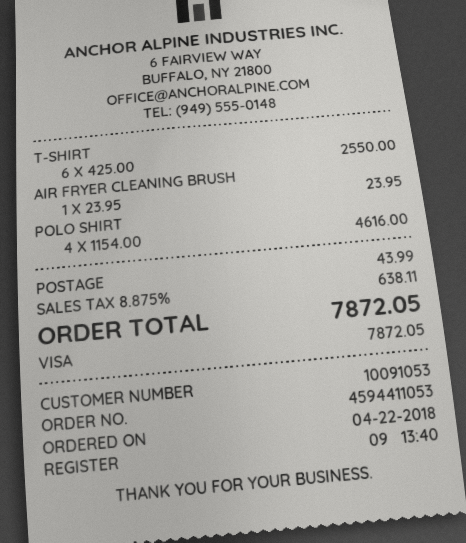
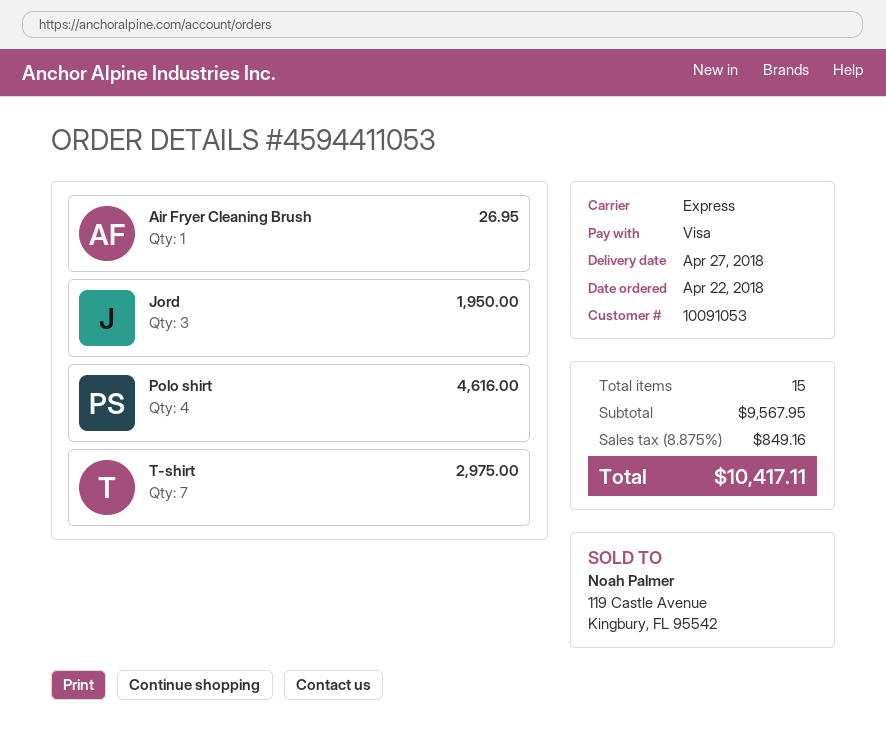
T-SHIRT: 6 for 2550.00 -> 7 for 2975.00
AIR FRYER CLEANING BRUSH: 1 for 23.95 -> 1 for 26.95
Jord: none -> 3 for 1950.00
shipping: 43.99 -> none
tax: 8.875% = 638.11 -> 8.875% = 849.16
total: 7872.05 -> 10417.11

